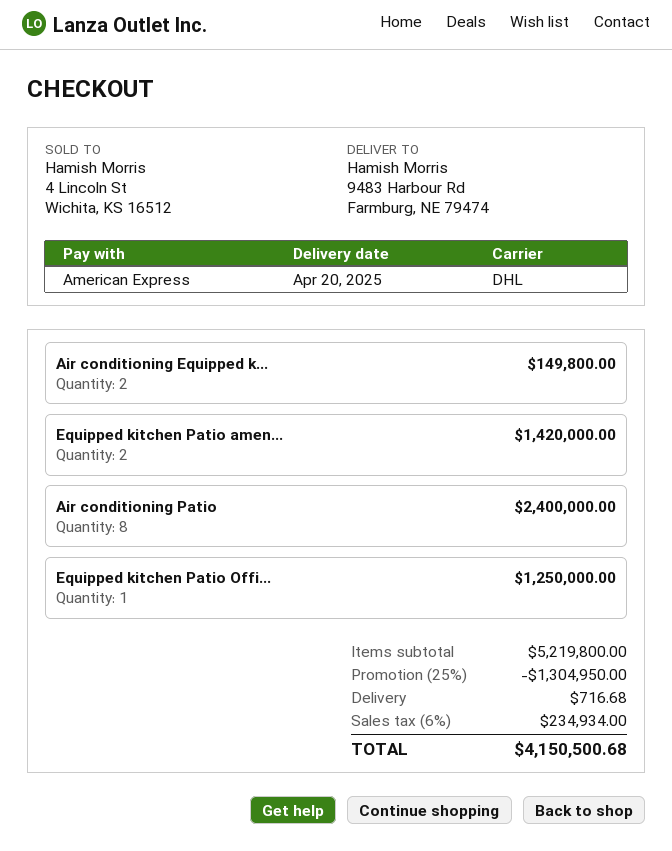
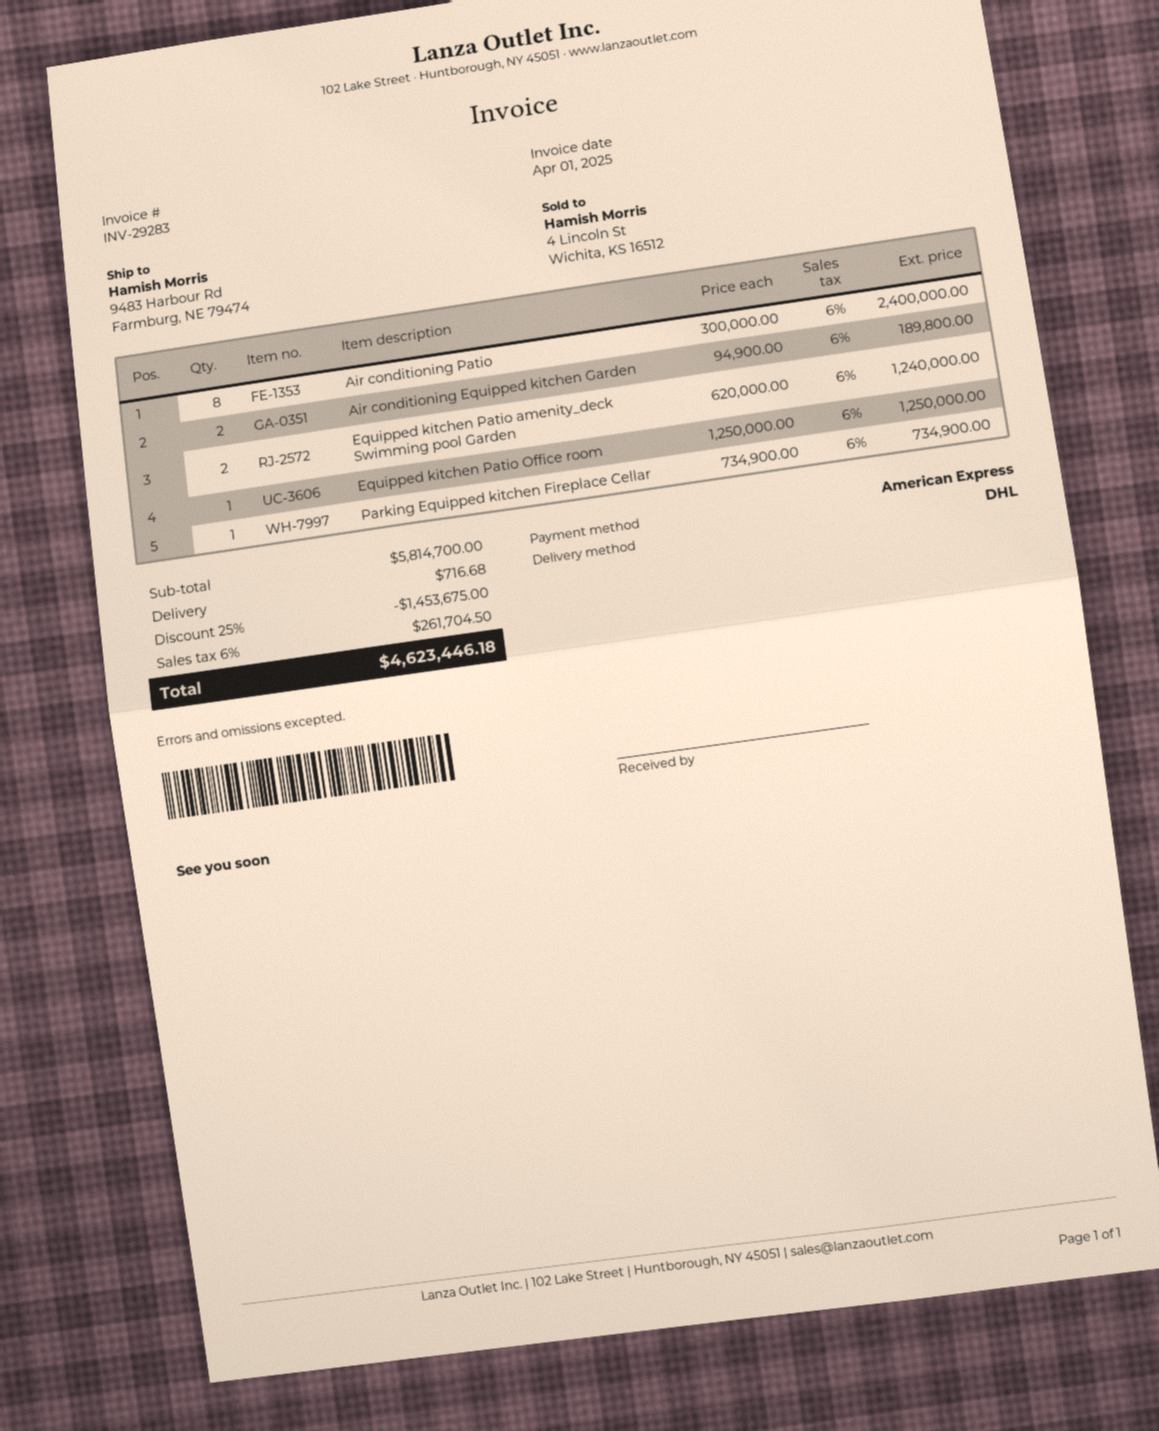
Air conditioning Equipped k...: 2 for 149800.00 -> 2 for 189800.00
Equipped kitchen Patio amen...: 2 for 1420000.00 -> 2 for 1240000.00
Parking Equipped kitchen Fireplace Cellar: none -> 1 for 734900.00
subtotal: 5219800.00 -> 5814700.00
discount: 25% = 1304950.00 -> 25% = 1453675.00
tax: 6% = 234934.00 -> 6% = 261704.50
total: 4150500.68 -> 4623446.18

